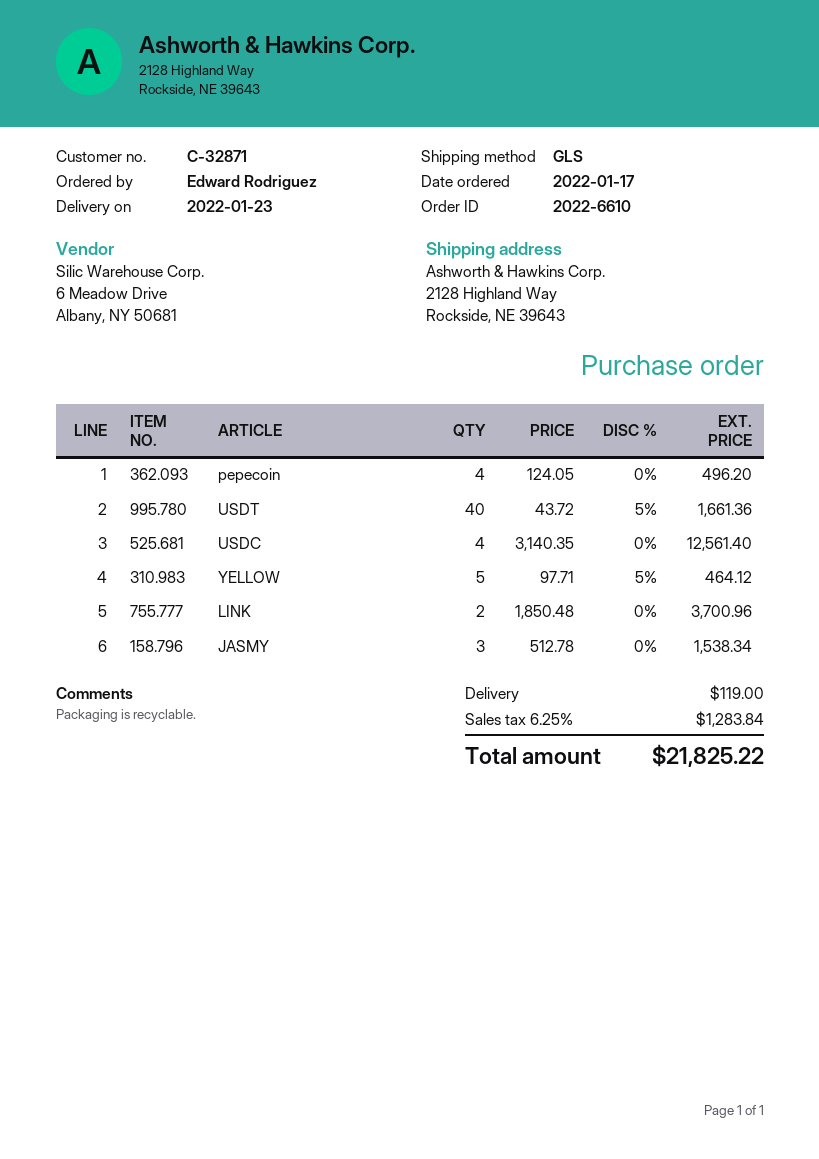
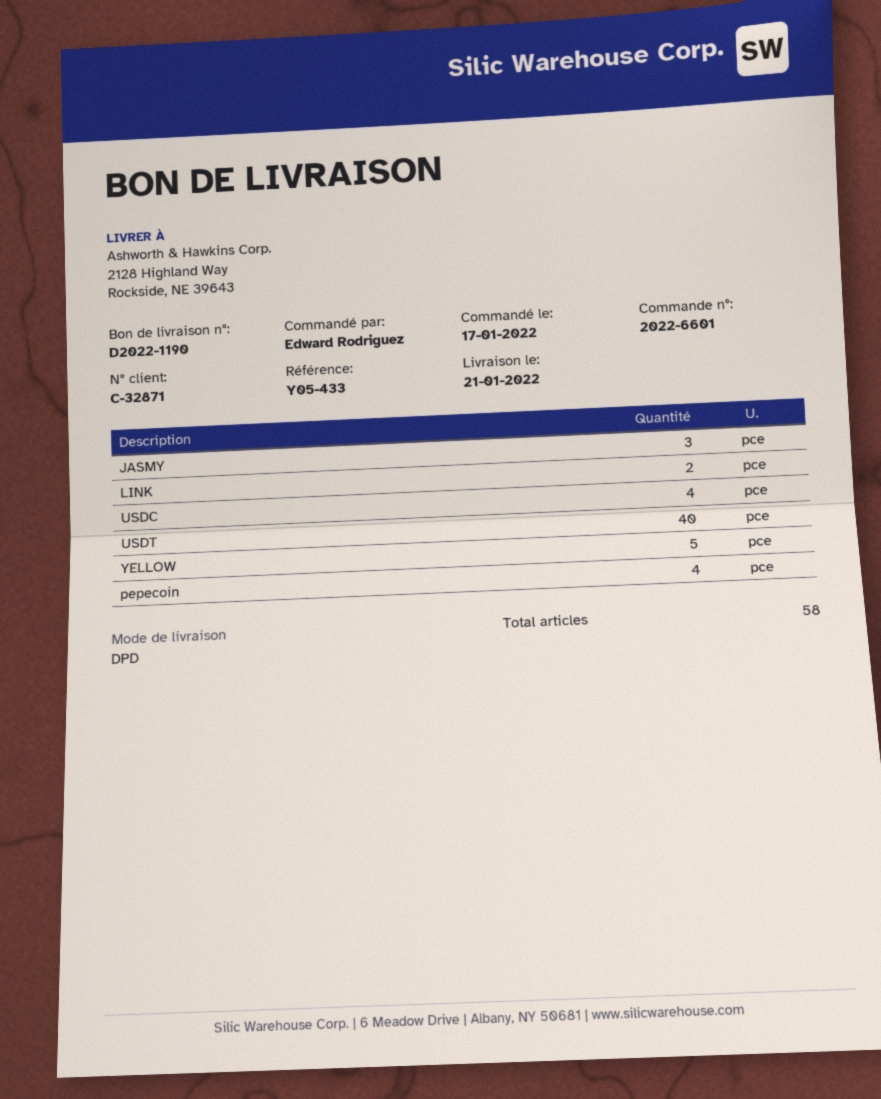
order number: 2022-6610 -> 2022-6601
delivery date: 2022-01-23 -> 2022-01-21
shipping method: GLS -> DPD

